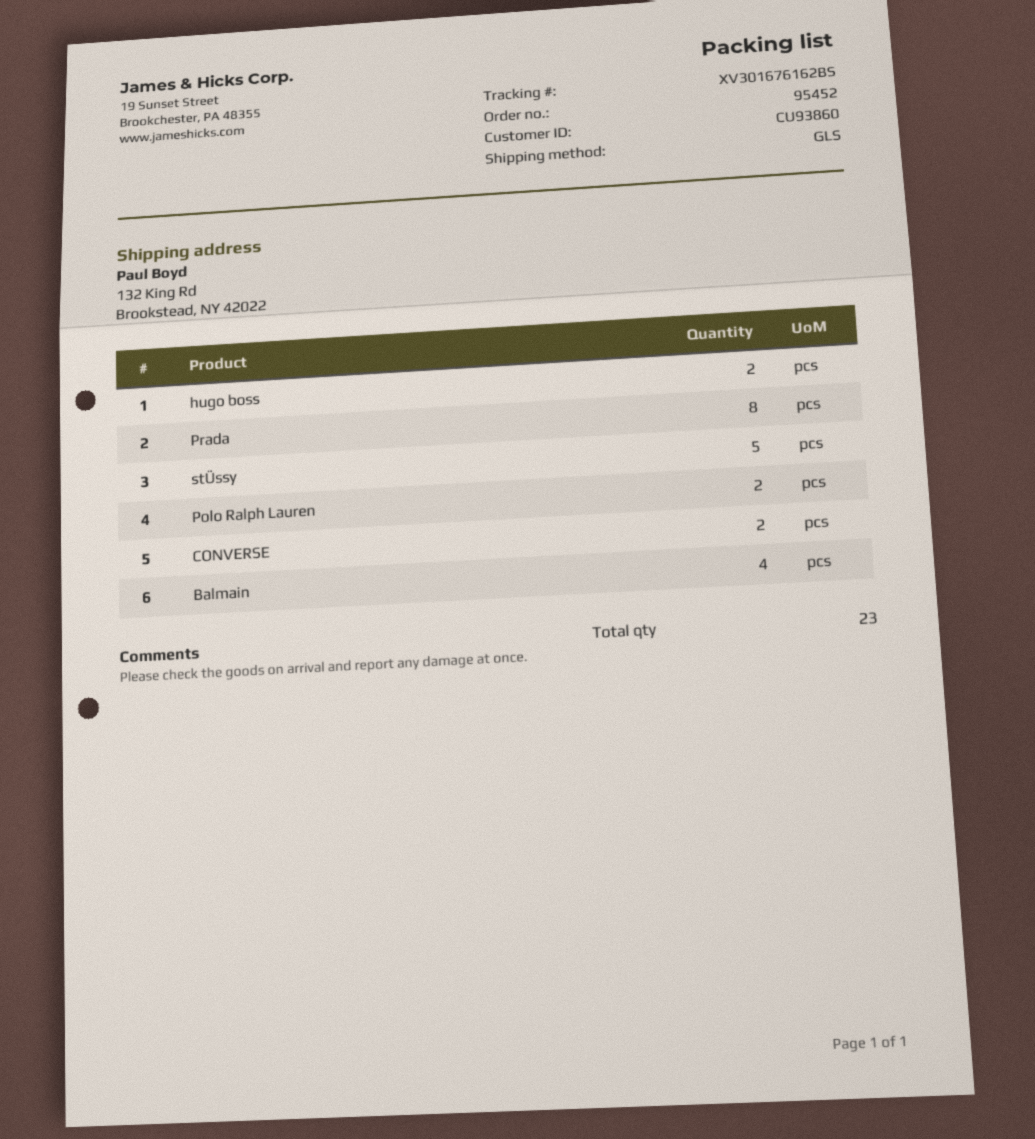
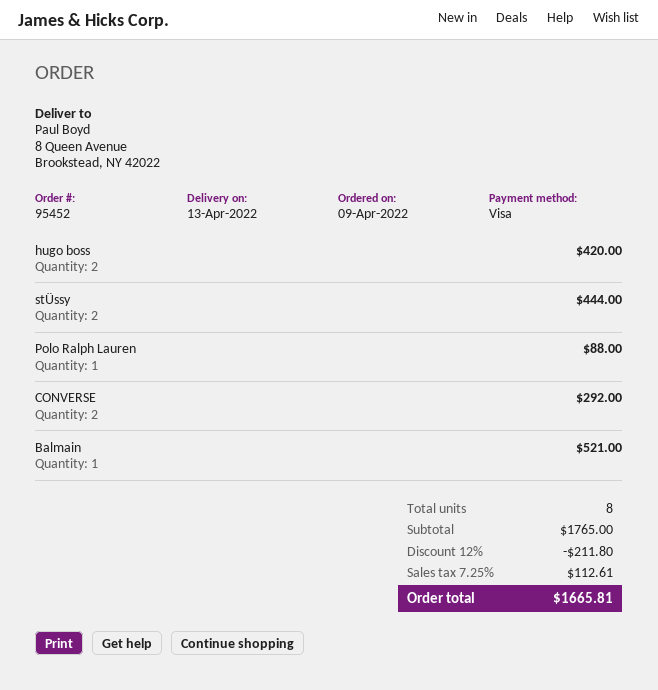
ship to: 132 King Rd, Brookstead, NY 42022 -> 8 Queen Avenue, Brookstead, NY 42022
Prada: 8 -> none
stÜssy: 5 -> 2
Polo Ralph Lauren: 2 -> 1
Balmain: 4 -> 1
total quantity: 23 -> 8

